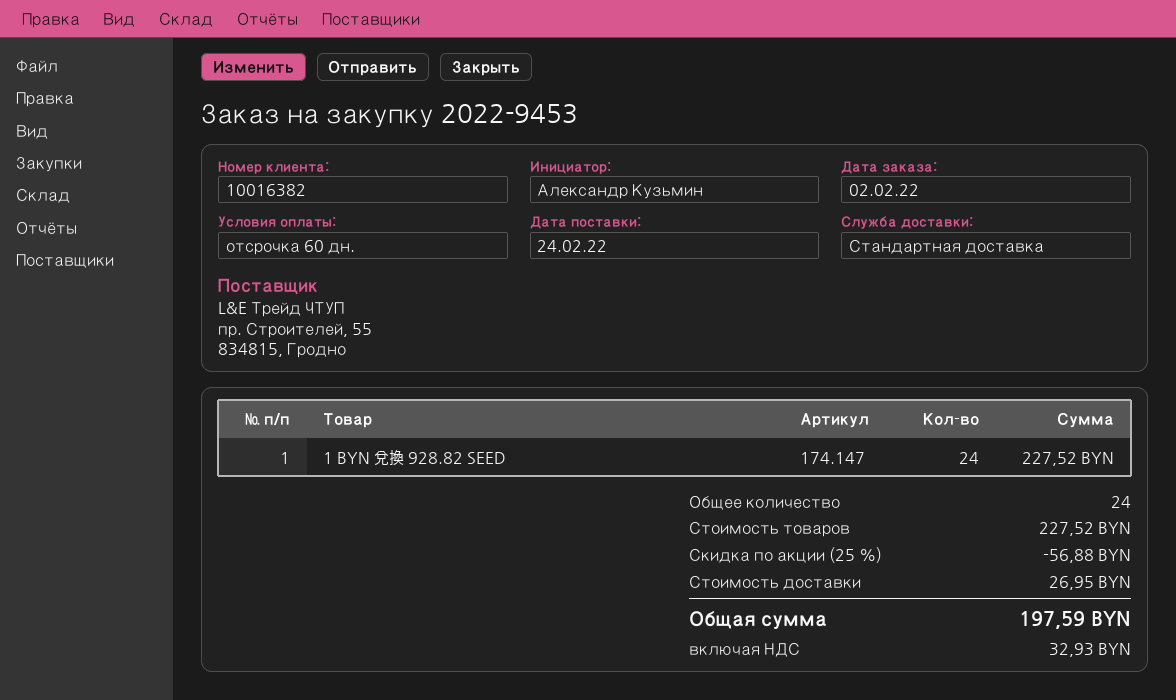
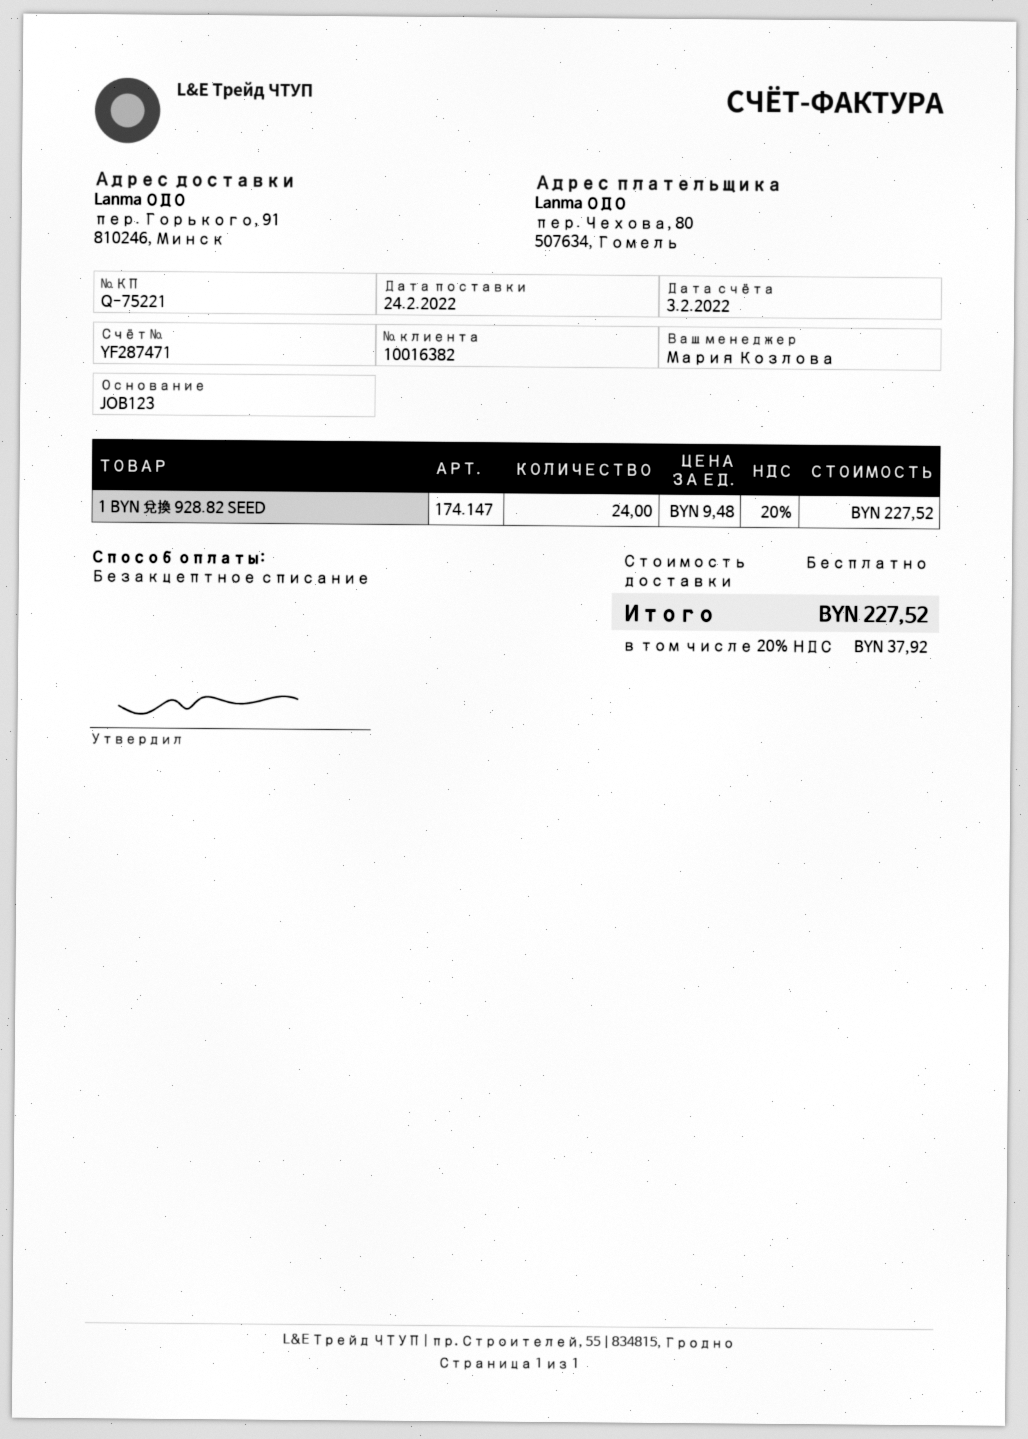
discount: 25% = 56.88 -> none
shipping: 26.95 -> 0.00
tax: 32.93 -> 37.92
total: 197.59 -> 227.52

